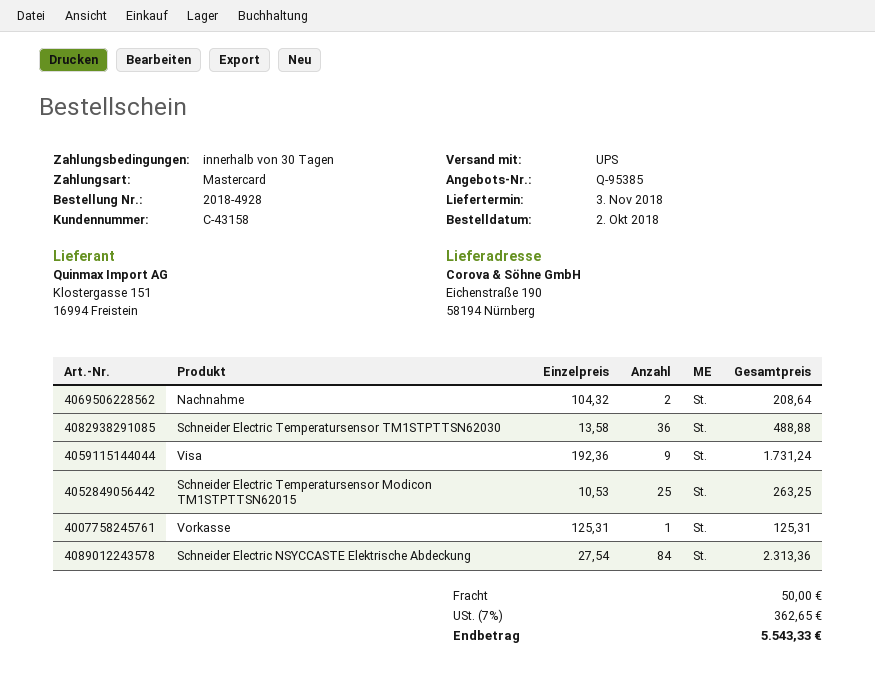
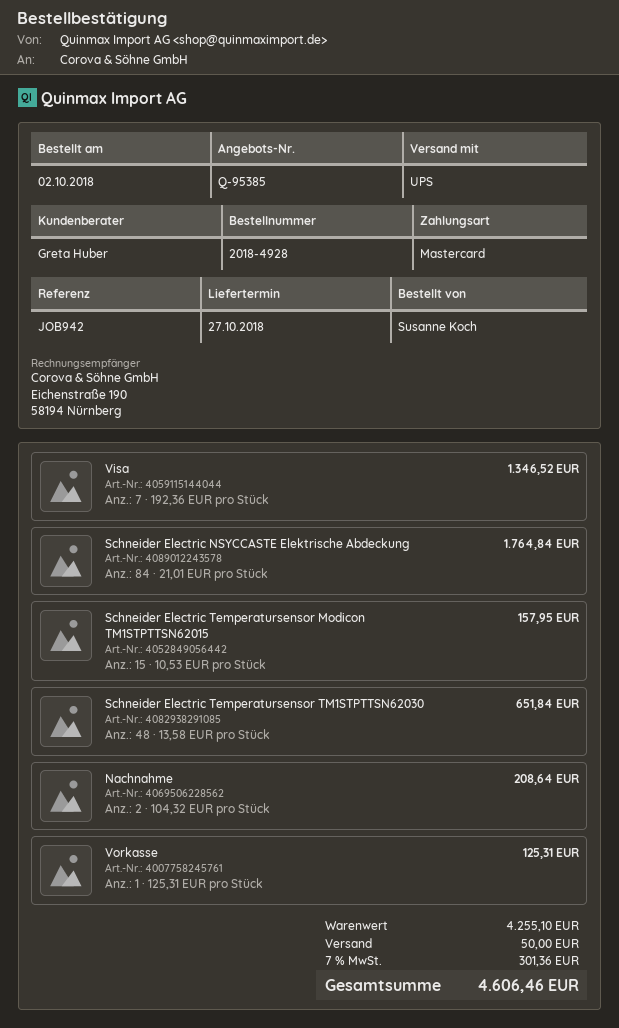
delivery date: 2018-11-03 -> 2018-10-27
Schneider Electric Temperatursensor TM1STPTTSN62030: 36 x 13.58 = 488.88 -> 48 x 13.58 = 651.84
Visa: 9 x 192.36 = 1731.24 -> 7 x 192.36 = 1346.52
Schneider Electric Temperatursensor Modicon TM1STPTTSN62015: 25 x 10.53 = 263.25 -> 15 x 10.53 = 157.95
Schneider Electric NSYCCASTE Elektrische Abdeckung: 84 x 27.54 = 2313.36 -> 84 x 21.01 = 1764.84
tax: 7% = 362.65 -> 7% = 301.36
total: 5543.33 -> 4606.46

